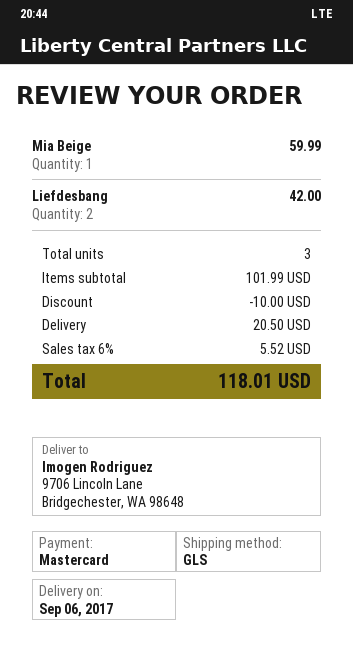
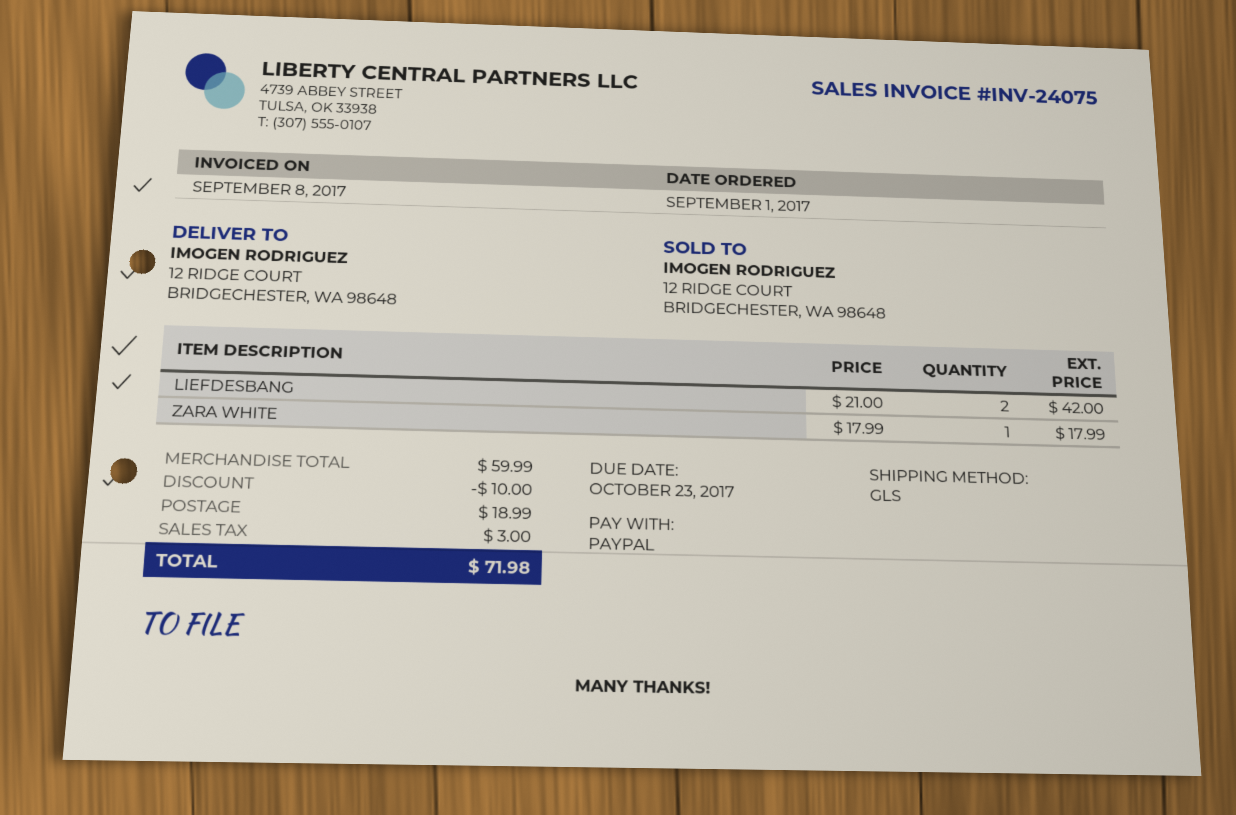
payment method: Mastercard -> PayPal
ship to: 9706 Lincoln Lane, Bridgechester, WA 98648 -> 12 RIDGE COURT, BRIDGECHESTER, WA 98648
Mia Beige: 1 for 59.99 -> none
ZARA WHITE: none -> 1 for 17.99
subtotal: 101.99 -> 59.99
shipping: 20.50 -> 18.99
tax: 5.52 -> 3.00
total: 118.01 -> 71.98

